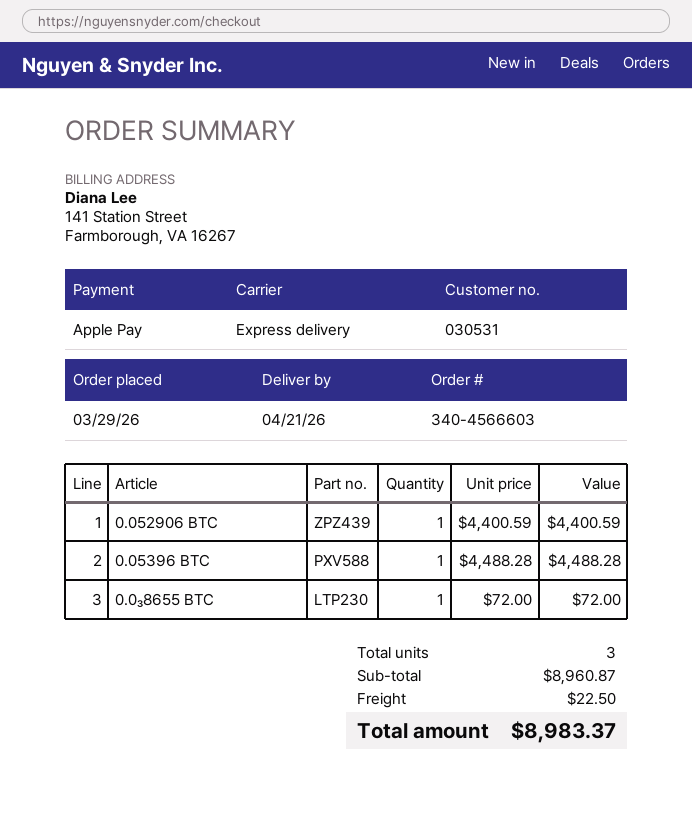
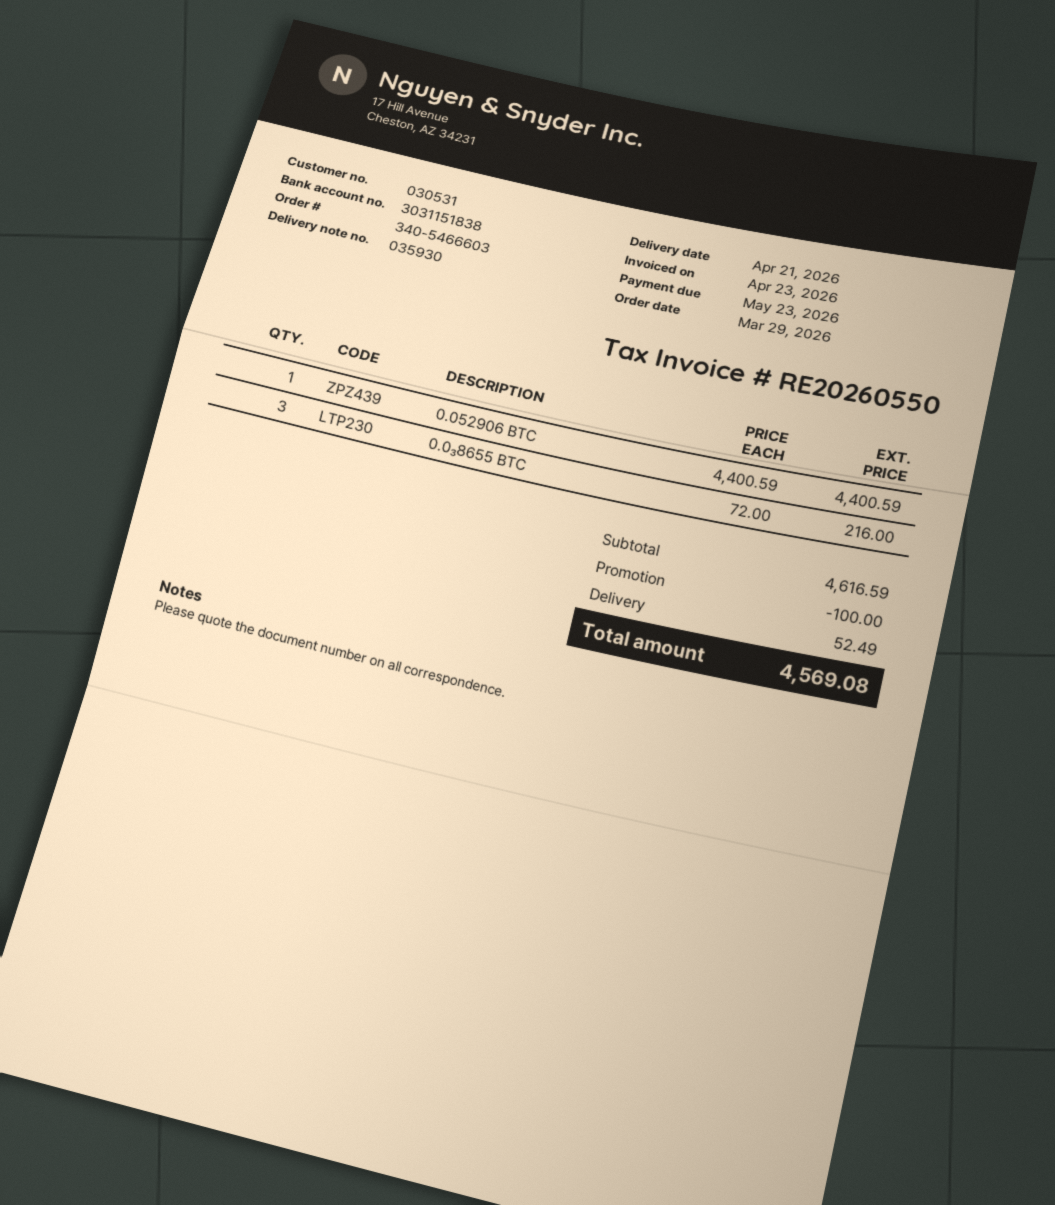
order number: 340-4566603 -> 340-5466603
0.05396 BTC: 1 x 4488.28 = 4488.28 -> none
0.0₃8655 BTC: 1 x 72.00 = 72.00 -> 3 x 72.00 = 216.00
subtotal: 8960.87 -> 4616.59
discount: none -> 100.00
shipping: 22.50 -> 52.49
total: 8983.37 -> 4569.08

